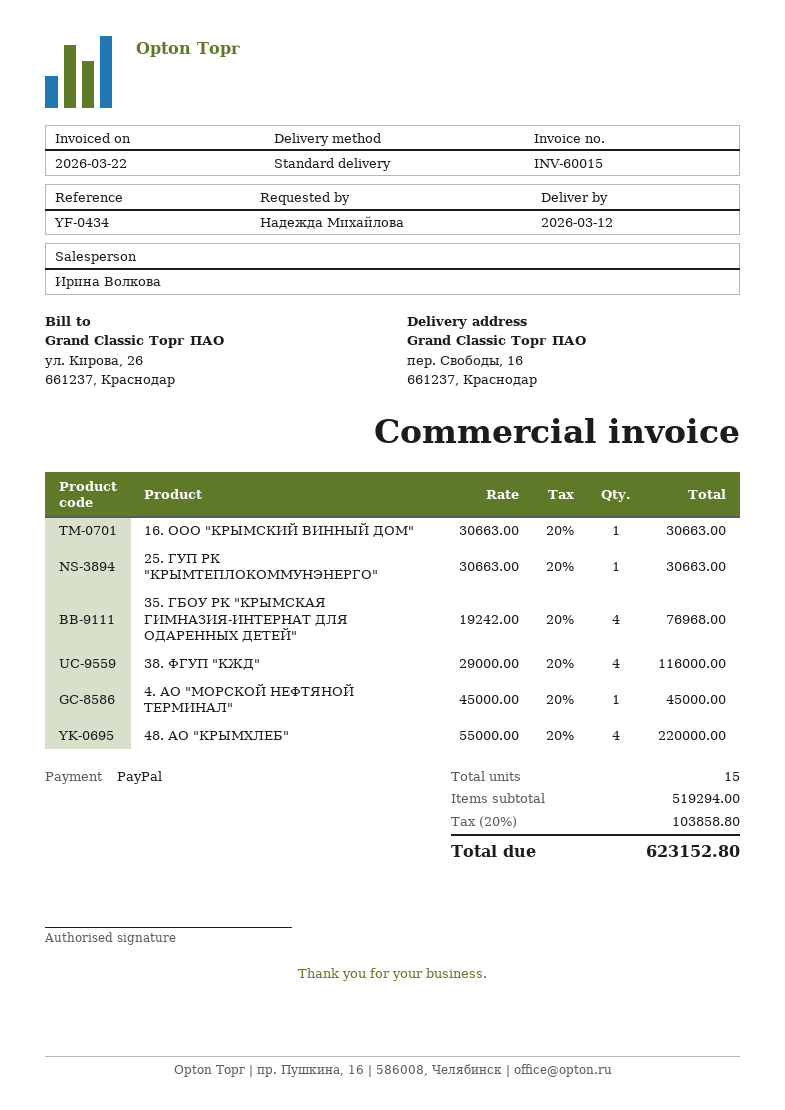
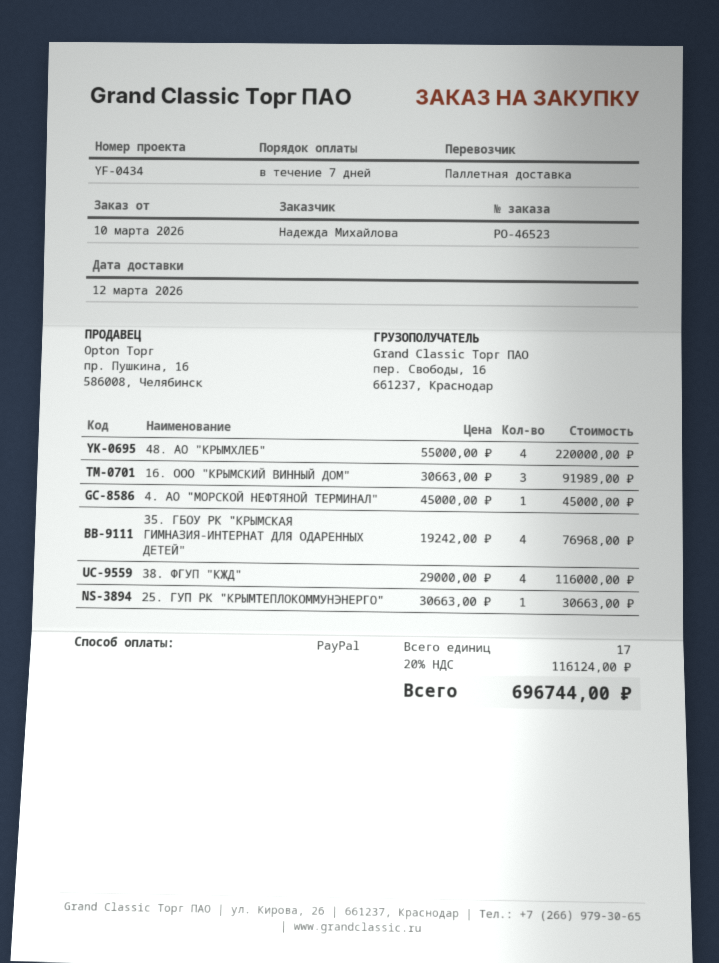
shipping method: standard -> pallet freight
16. ООО "КРЫМСКИЙ ВИННЫЙ ДОМ": 1 x 30663.00 = 30663.00 -> 3 x 30663.00 = 91989.00
total quantity: 15 -> 17
tax: 20% = 103858.80 -> 20% = 116124.00
total: 623152.80 -> 696744.00

